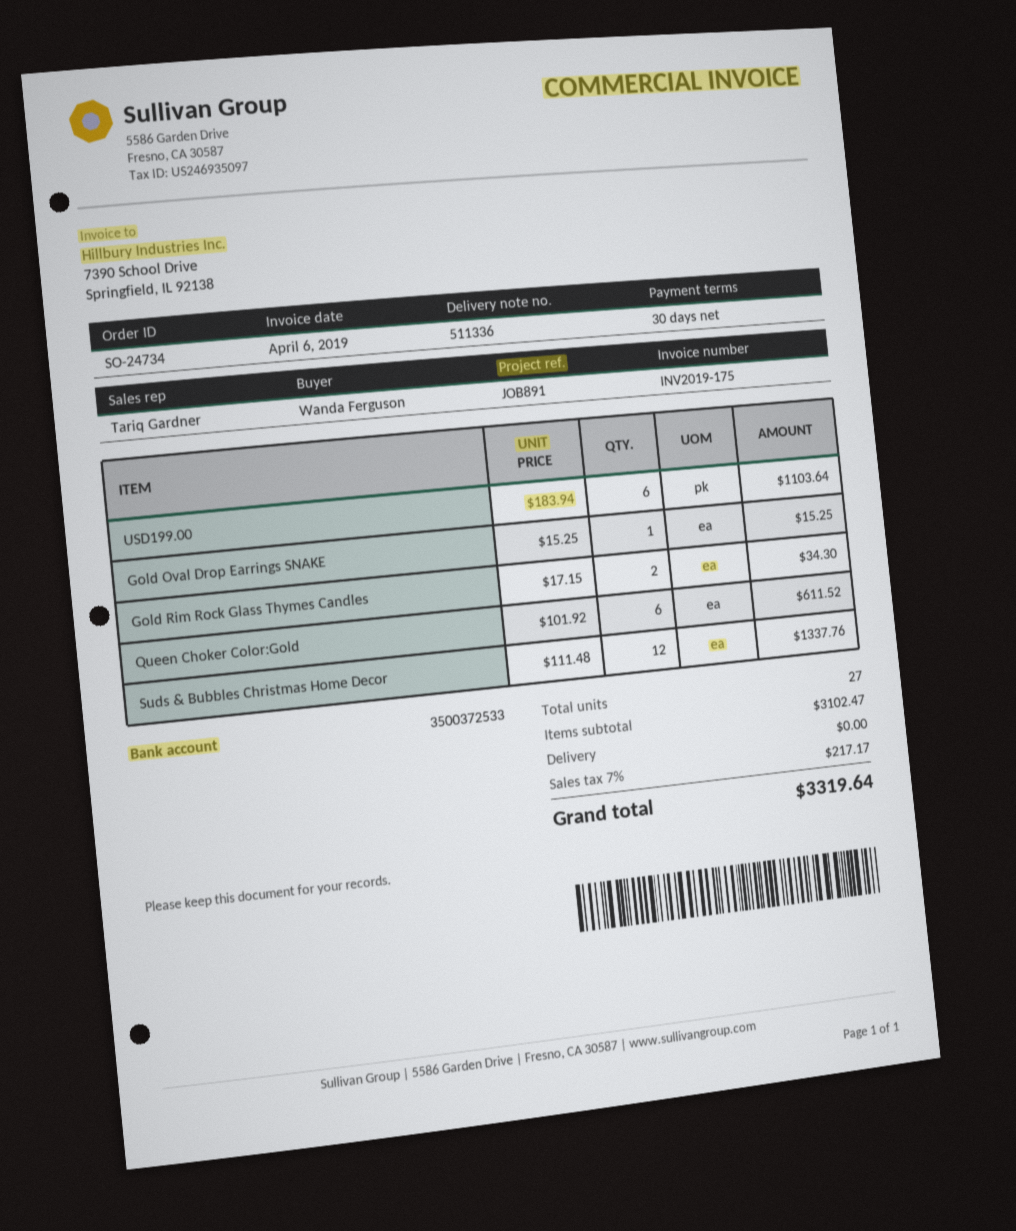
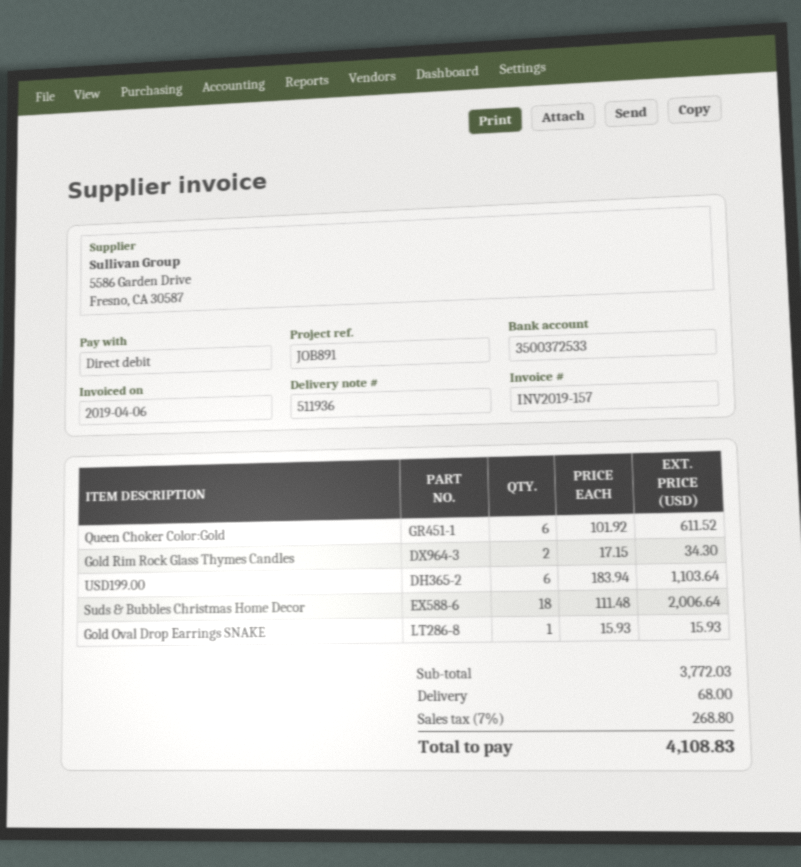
delivery note number: 511336 -> 511936
invoice number: INV2019-175 -> INV2019-157
Gold Oval Drop Earrings SNAKE: 1 x 15.25 = 15.25 -> 1 x 15.93 = 15.93
Suds & Bubbles Christmas Home Decor: 12 x 111.48 = 1337.76 -> 18 x 111.48 = 2006.64
subtotal: 3102.47 -> 3772.03
shipping: 0.00 -> 68.00
tax: 7% = 217.17 -> 7% = 268.80
total: 3319.64 -> 4108.83

